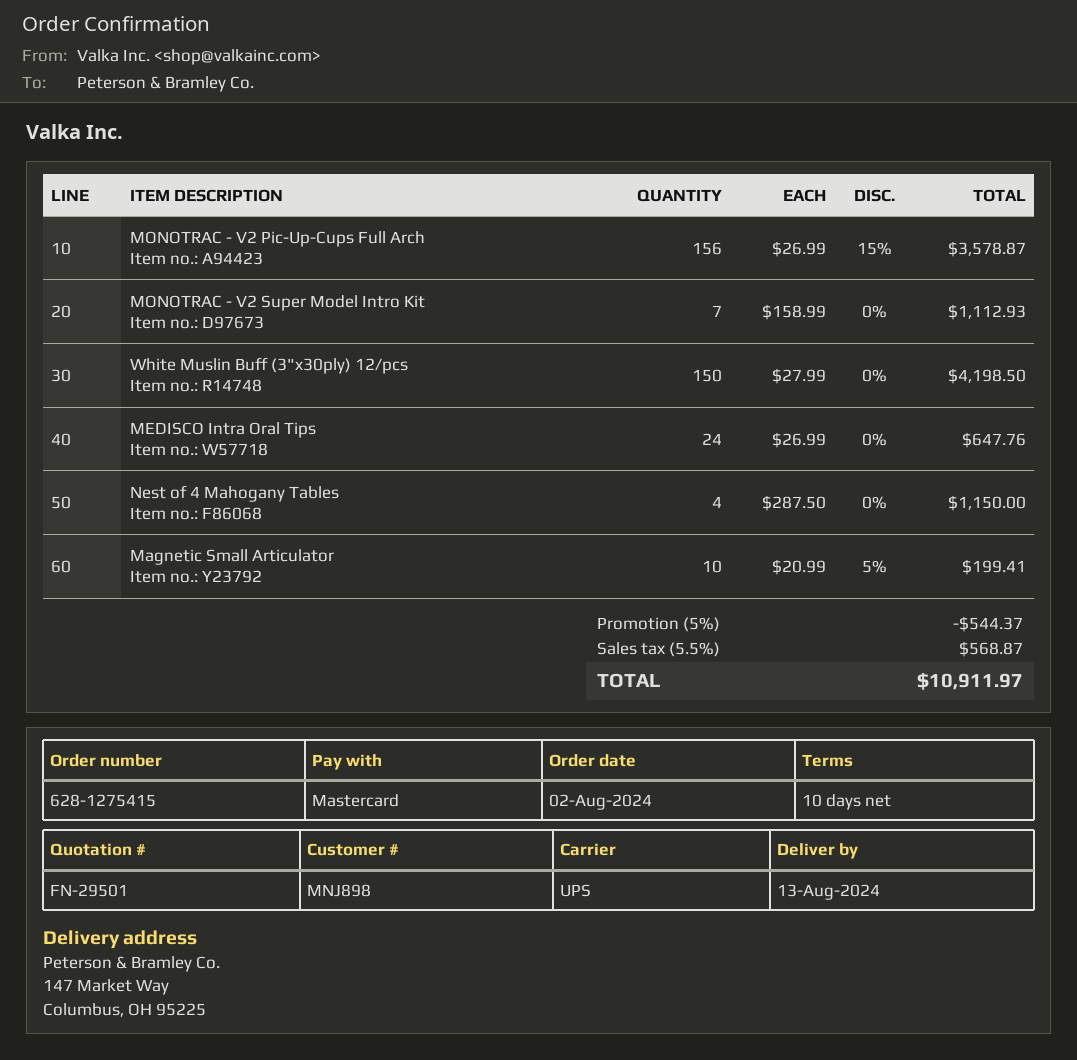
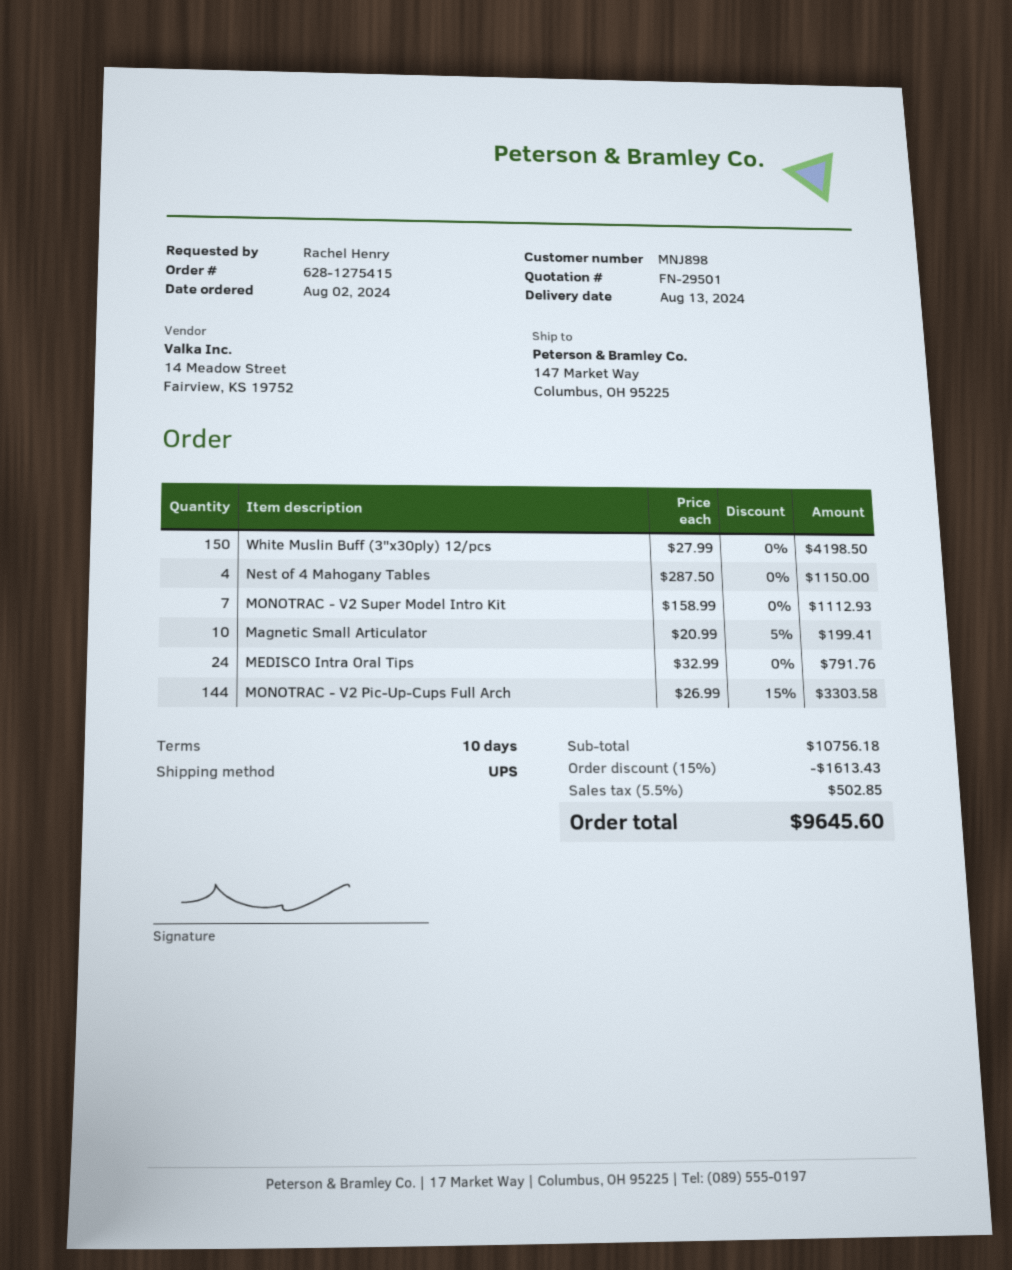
MONOTRAC - V2 Pic-Up-Cups Full Arch: 156 x 26.99 - 15% = 3578.87 -> 144 x 26.99 - 15% = 3303.58
MEDISCO Intra Oral Tips: 24 x 26.99 = 647.76 -> 24 x 32.99 = 791.76
discount: 5% = 544.37 -> 15% = 1613.43
tax: 5.5% = 568.87 -> 5.5% = 502.85
total: 10911.97 -> 9645.60

